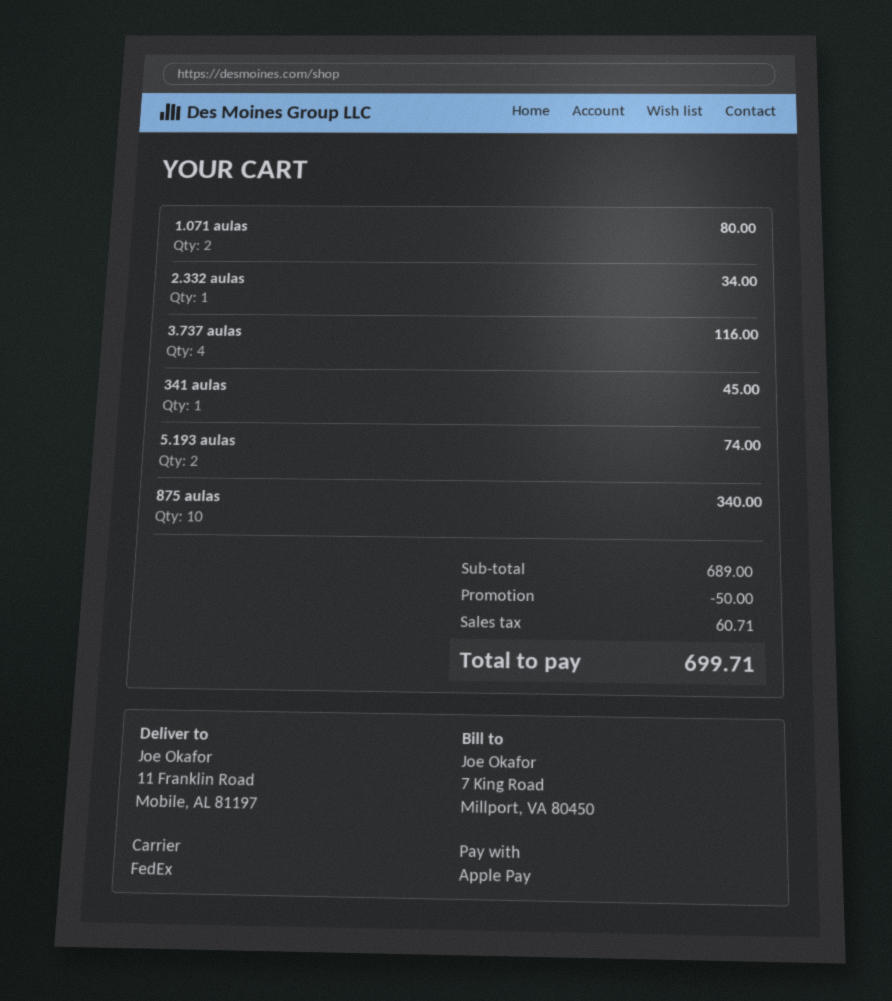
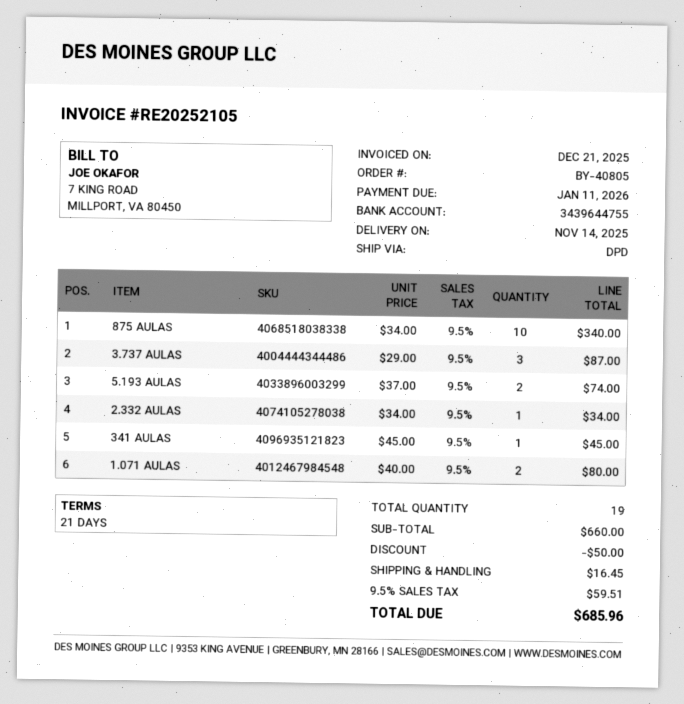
shipping method: FedEx -> DPD
3.737 aulas: 4 for 116.00 -> 3 for 87.00
subtotal: 689.00 -> 660.00
shipping: none -> 16.45
tax: 60.71 -> 59.51
total: 699.71 -> 685.96

